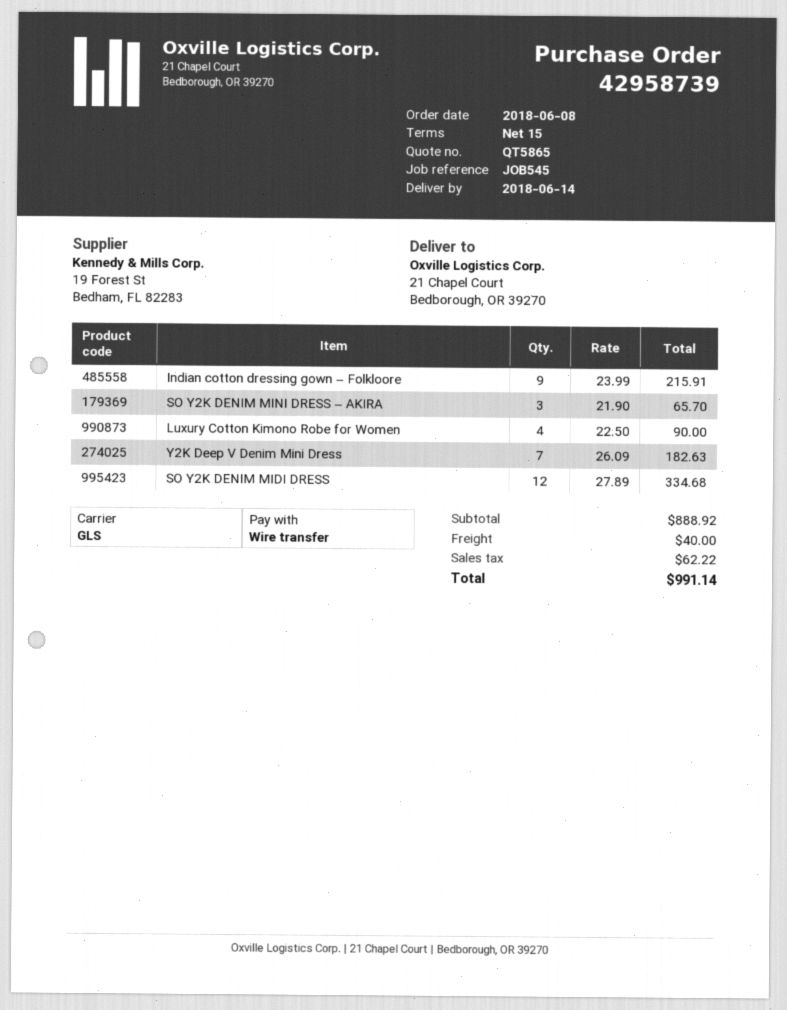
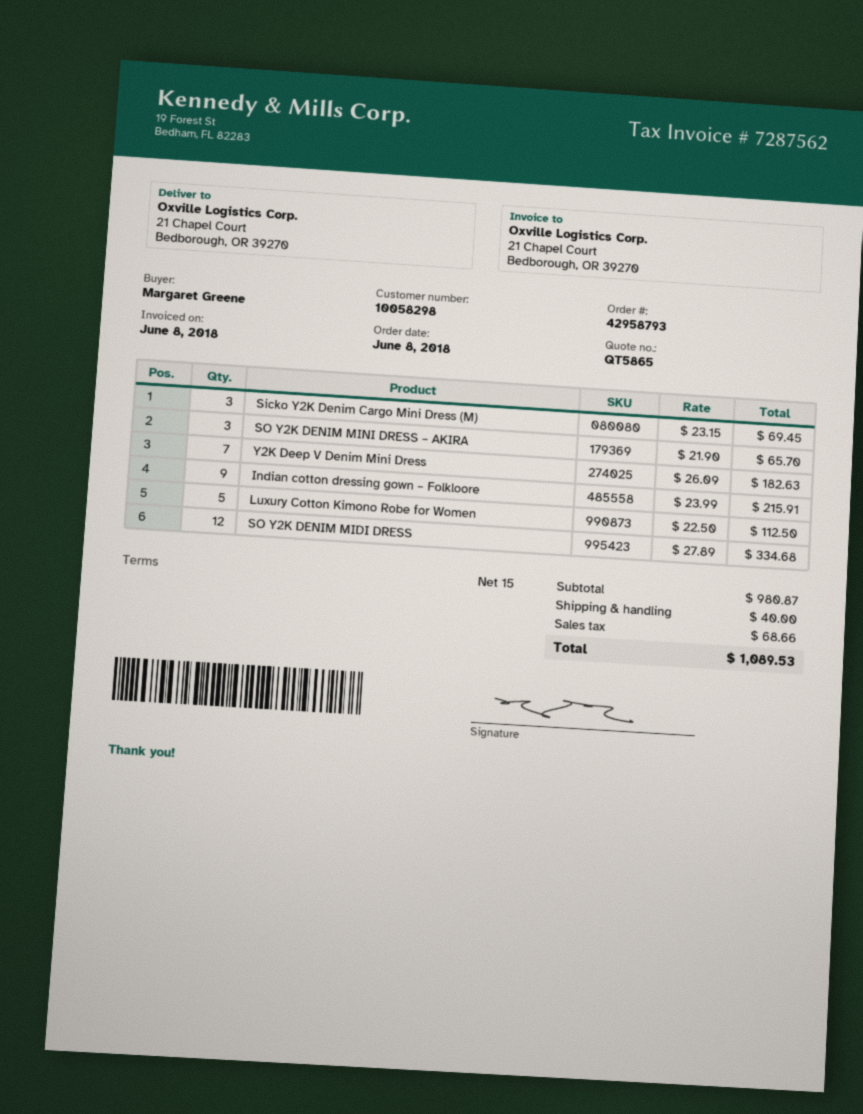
order number: 42958739 -> 42958793
Luxury Cotton Kimono Robe for Women: 4 x 22.50 = 90.00 -> 5 x 22.50 = 112.50
Sicko Y2K Denim Cargo Mini Dress (M): none -> 3 x 23.15 = 69.45
subtotal: 888.92 -> 980.87
tax: 62.22 -> 68.66
total: 991.14 -> 1089.53

